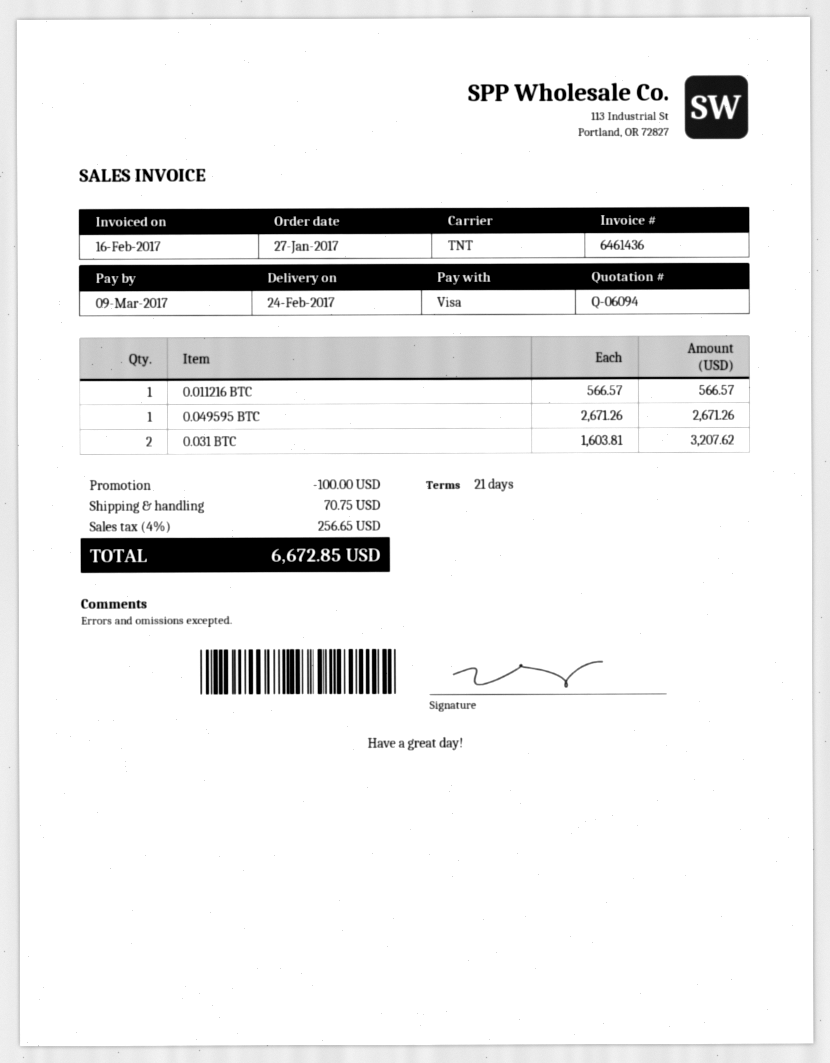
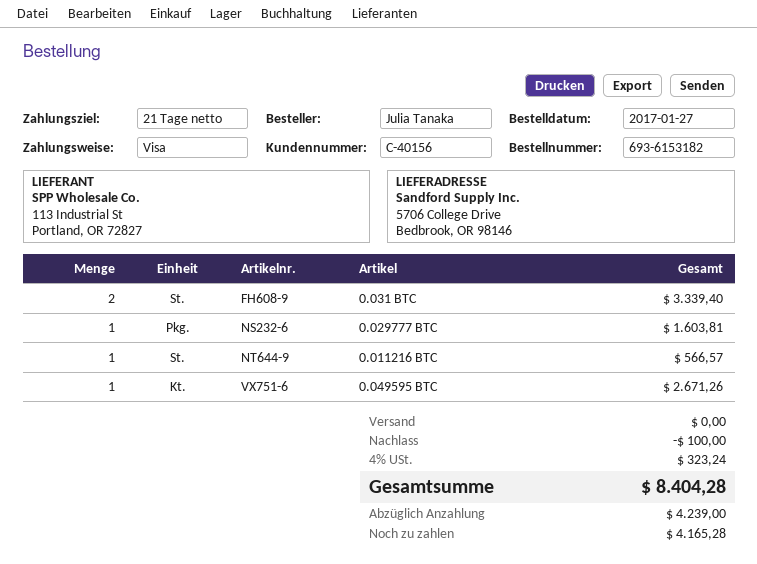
0.031 BTC: 2 for 3207.62 -> 2 for 3339.40
0.029777 BTC: none -> 1 for 1603.81
shipping: 70.75 -> 0.00
tax: 4% = 256.65 -> 4% = 323.24
total: 6672.85 -> 8404.28

